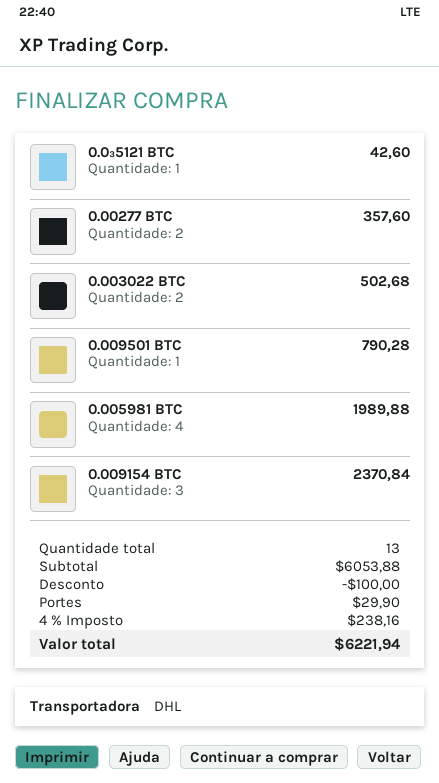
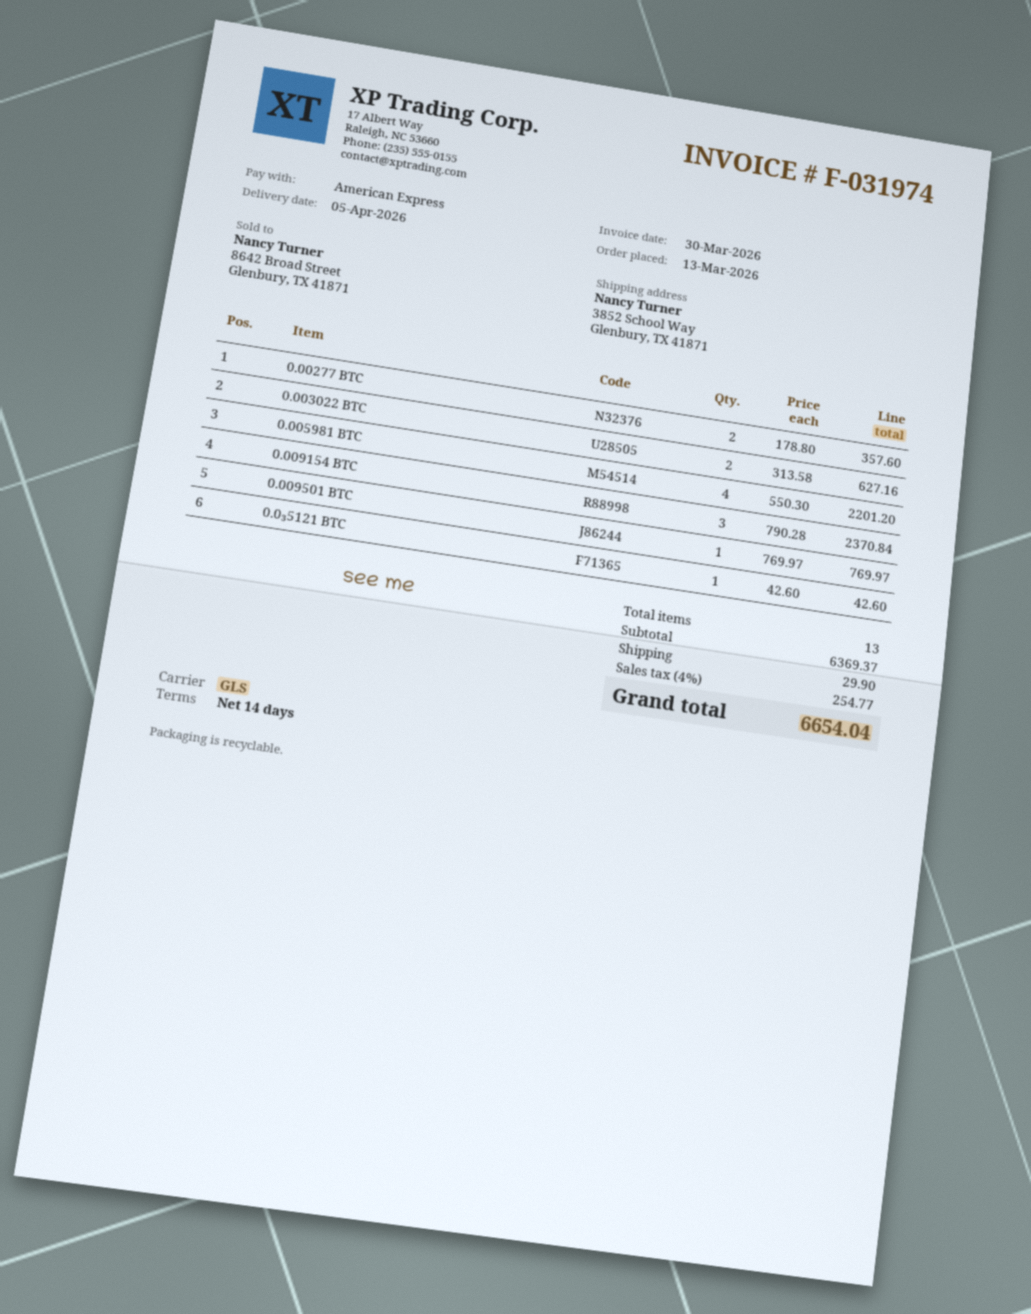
shipping method: DHL -> GLS
0.003022 BTC: 2 for 502.68 -> 2 for 627.16
0.009501 BTC: 1 for 790.28 -> 1 for 769.97
0.005981 BTC: 4 for 1989.88 -> 4 for 2201.20
subtotal: 6053.88 -> 6369.37
discount: 100.00 -> none
tax: 4% = 238.16 -> 4% = 254.77
total: 6221.94 -> 6654.04

